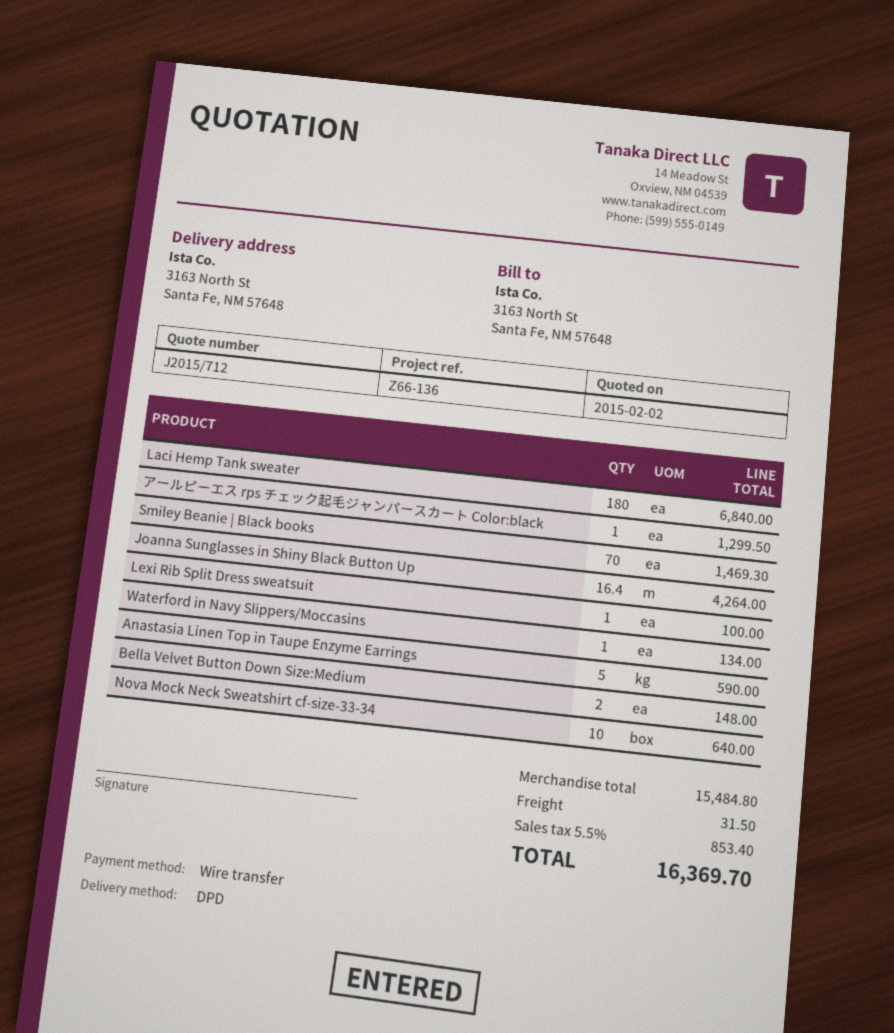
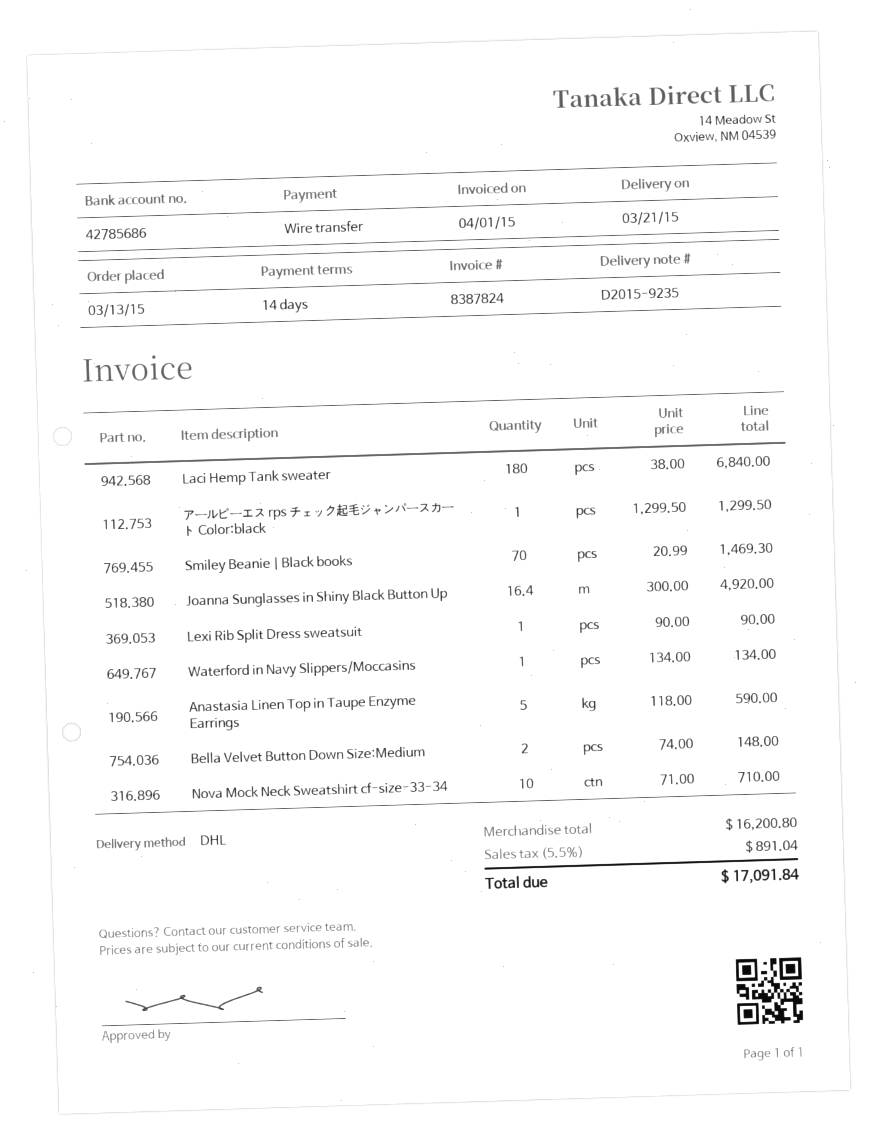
shipping method: DPD -> DHL
Joanna Sunglasses in Shiny Black Button Up: 16.4 for 4264.00 -> 16.4 for 4920.00
Lexi Rib Split Dress sweatsuit: 1 for 100.00 -> 1 for 90.00
Nova Mock Neck Sweatshirt cf-size-33-34: 10 for 640.00 -> 10 for 710.00
subtotal: 15484.80 -> 16200.80
shipping: 31.50 -> none
tax: 5.5% = 853.40 -> 5.5% = 891.04
total: 16369.70 -> 17091.84

